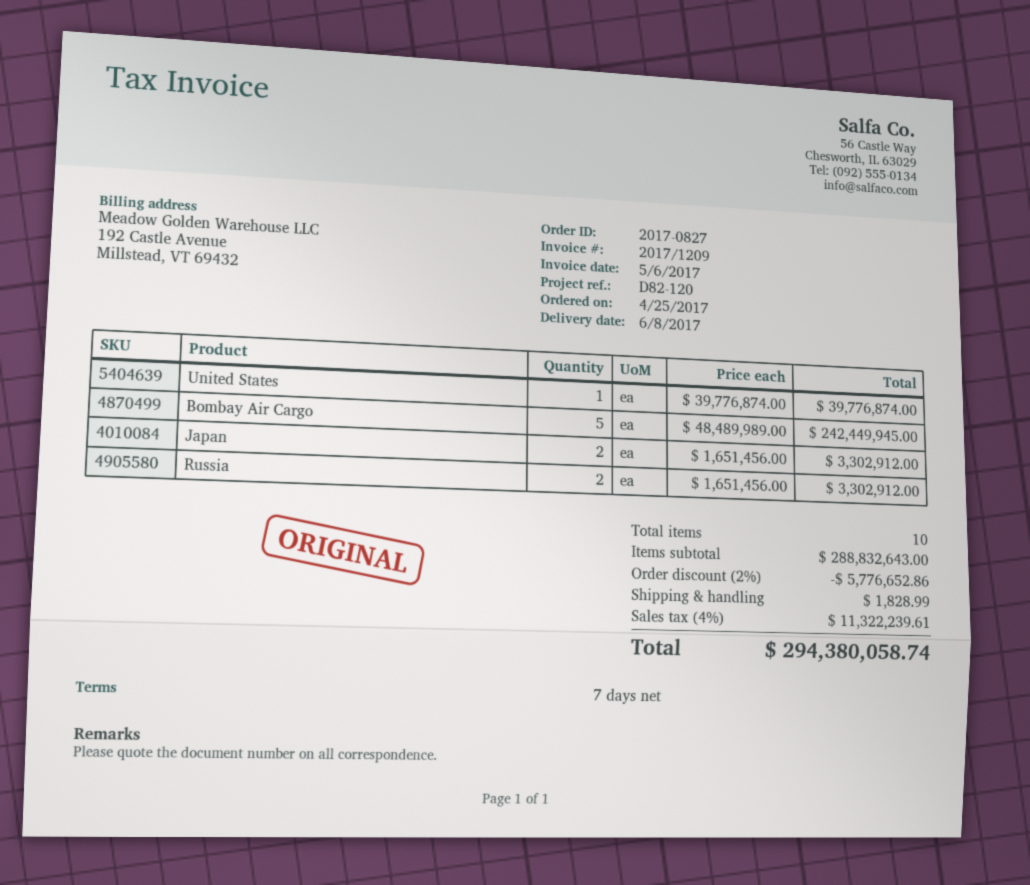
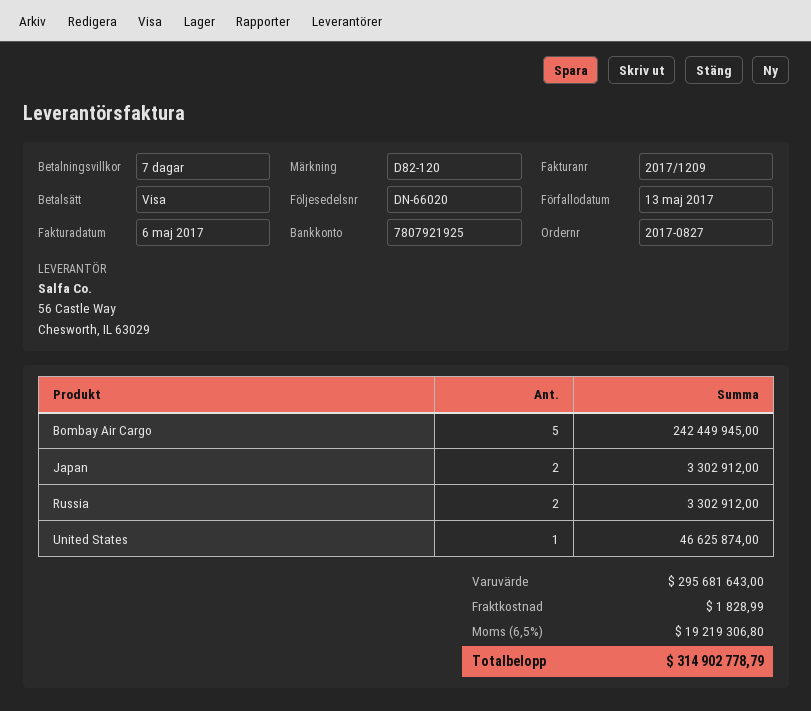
United States: 1 for 39776874.00 -> 1 for 46625874.00
subtotal: 288832643.00 -> 295681643.00
discount: 2% = 5776652.86 -> none
tax: 4% = 11322239.61 -> 6.5% = 19219306.80
total: 294380058.74 -> 314902778.79

